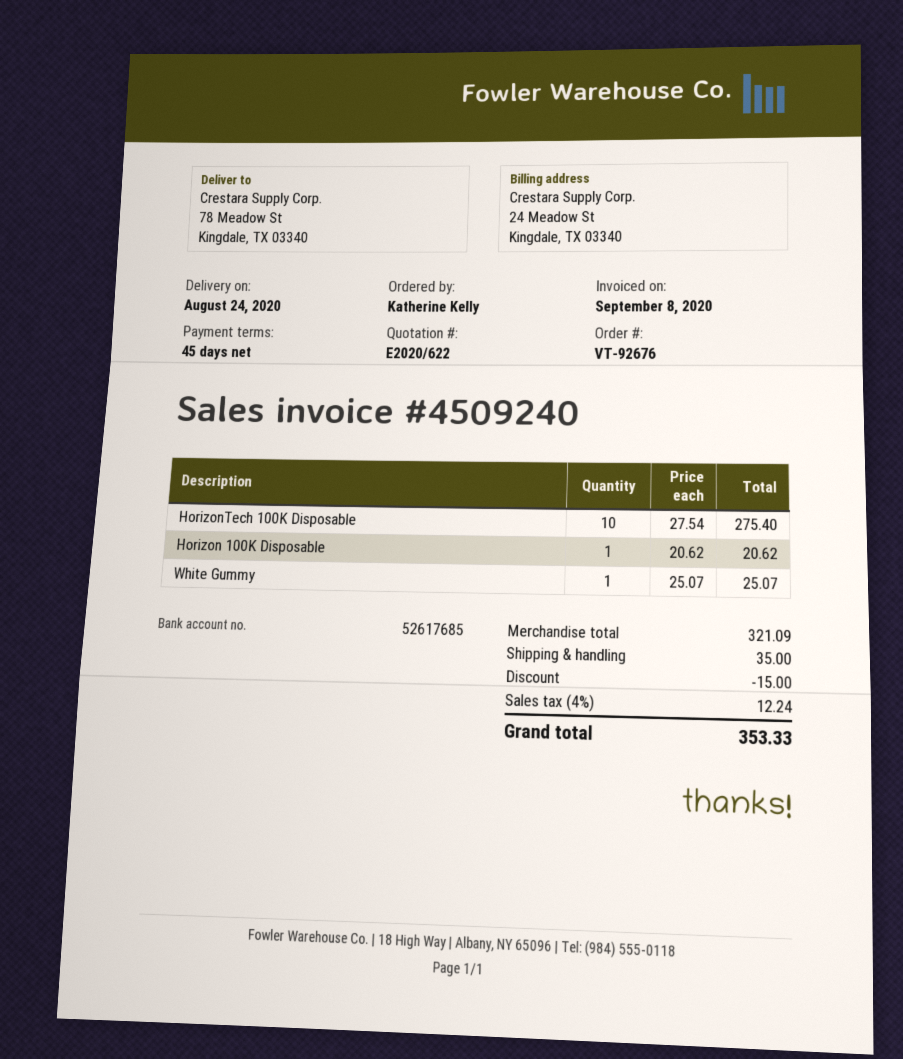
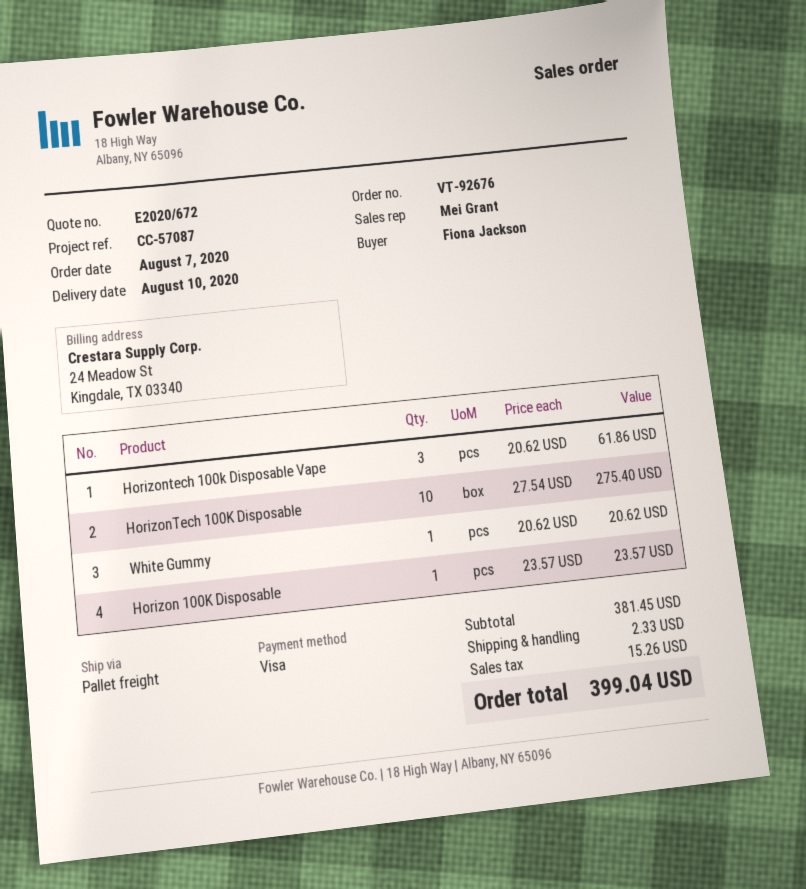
quote number: E2020/622 -> E2020/672
delivery date: 2020-08-24 -> 2020-08-10
ordered by: Katherine Kelly -> Fiona Jackson
Horizon 100K Disposable: 1 x 20.62 = 20.62 -> 1 x 23.57 = 23.57
White Gummy: 1 x 25.07 = 25.07 -> 1 x 20.62 = 20.62
Horizontech 100k Disposable Vape: none -> 3 x 20.62 = 61.86
subtotal: 321.09 -> 381.45
discount: 15.00 -> none
shipping: 35.00 -> 2.33
tax: 12.24 -> 15.26
total: 353.33 -> 399.04

